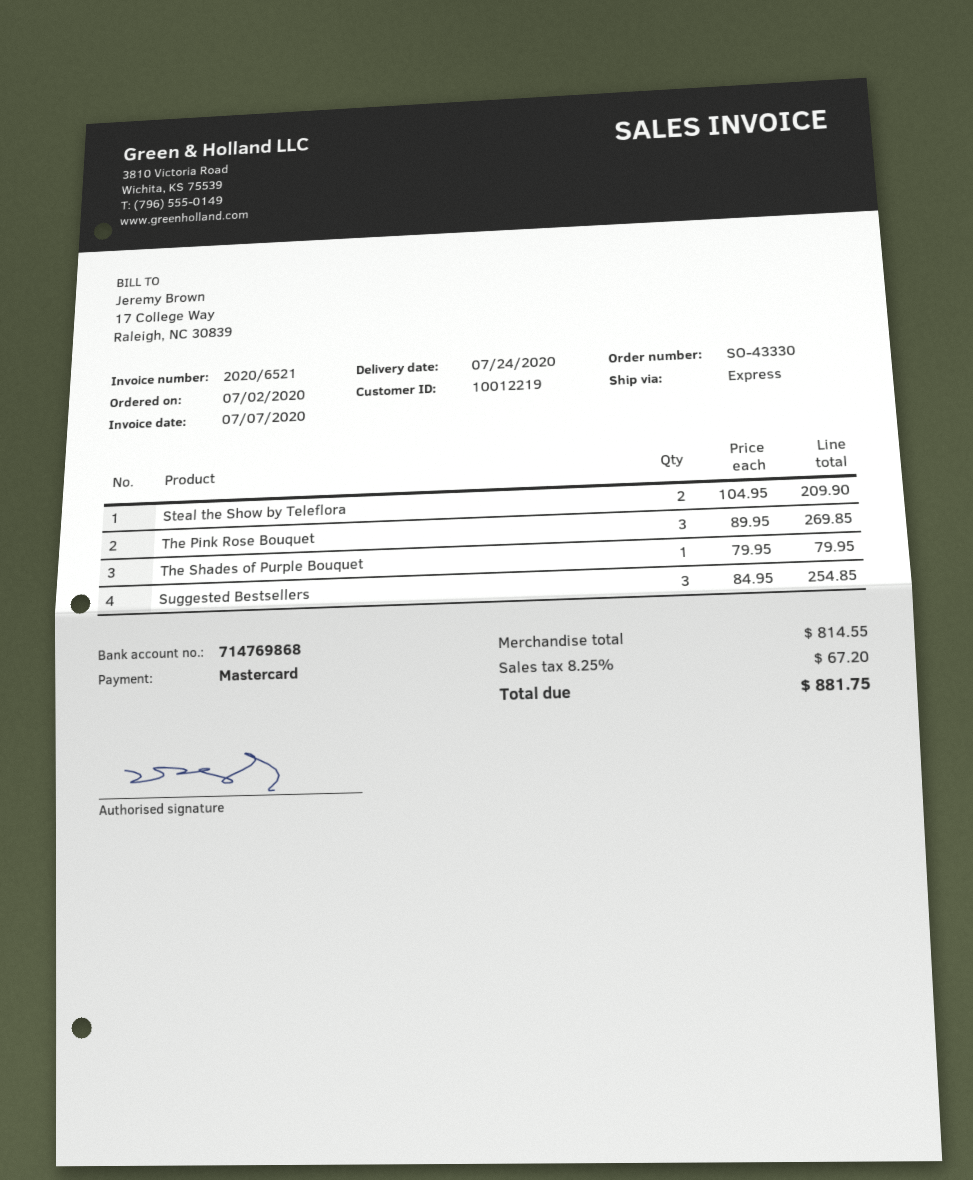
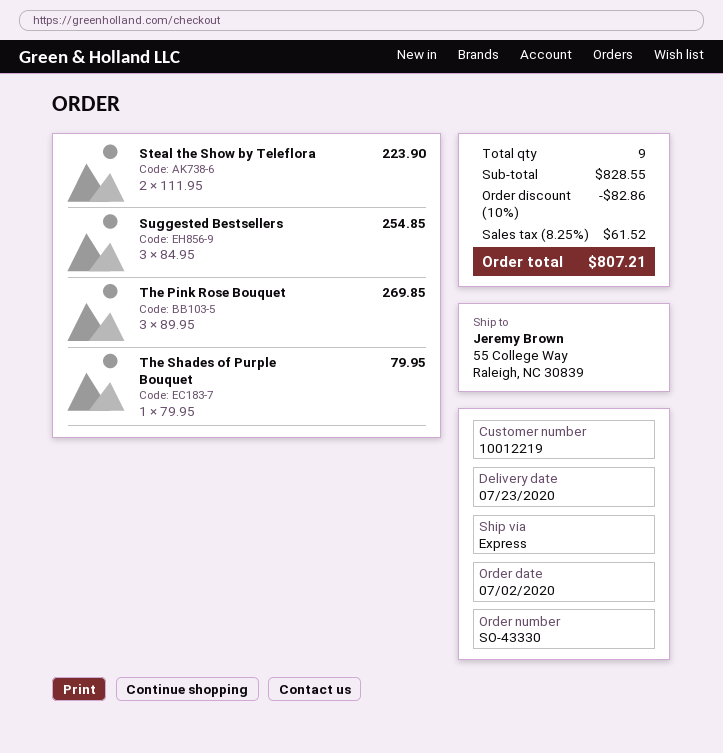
delivery date: 2020-07-24 -> 2020-07-23
Steal the Show by Teleflora: 2 x 104.95 = 209.90 -> 2 x 111.95 = 223.90
subtotal: 814.55 -> 828.55
discount: none -> 10% = 82.86
tax: 8.25% = 67.20 -> 8.25% = 61.52
total: 881.75 -> 807.21

